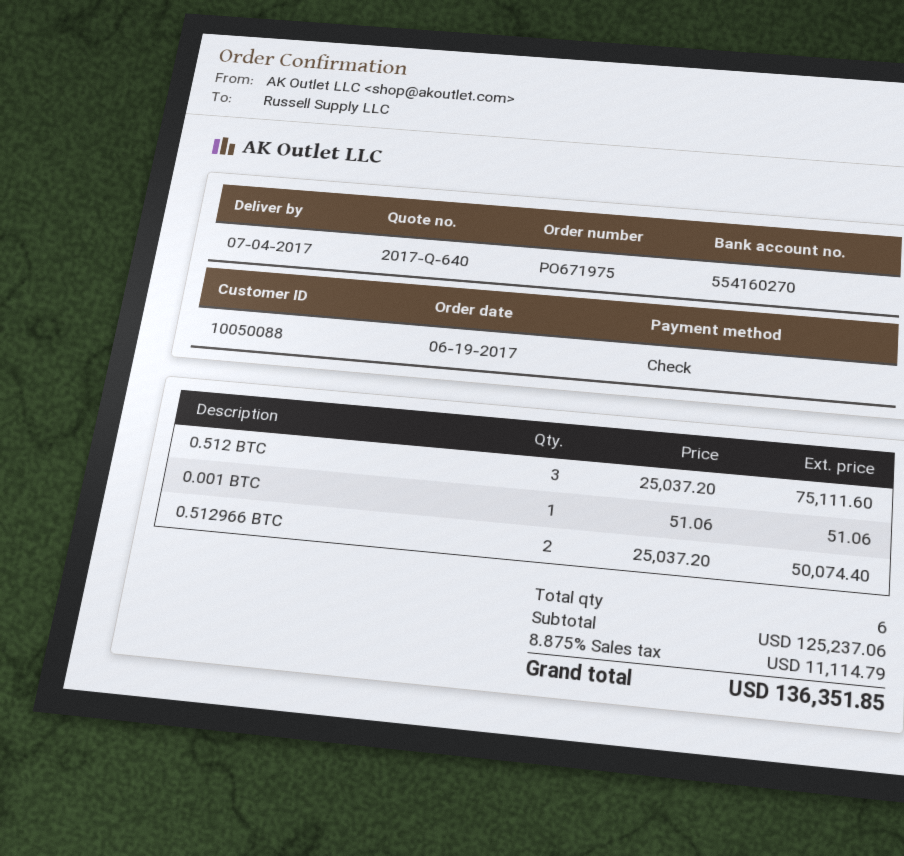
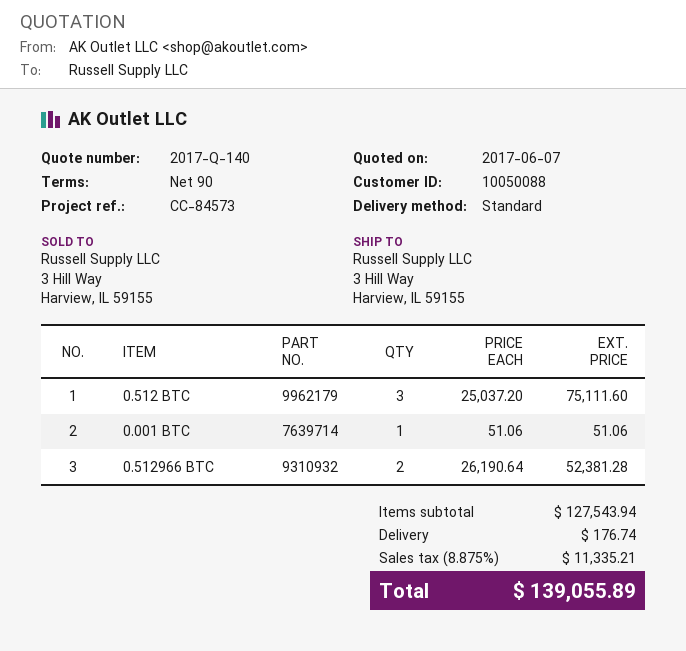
quote number: 2017-Q-640 -> 2017-Q-140
0.512966 BTC: 2 x 25037.20 = 50074.40 -> 2 x 26190.64 = 52381.28
subtotal: 125237.06 -> 127543.94
shipping: none -> 176.74
tax: 8.875% = 11114.79 -> 8.875% = 11335.21
total: 136351.85 -> 139055.89

